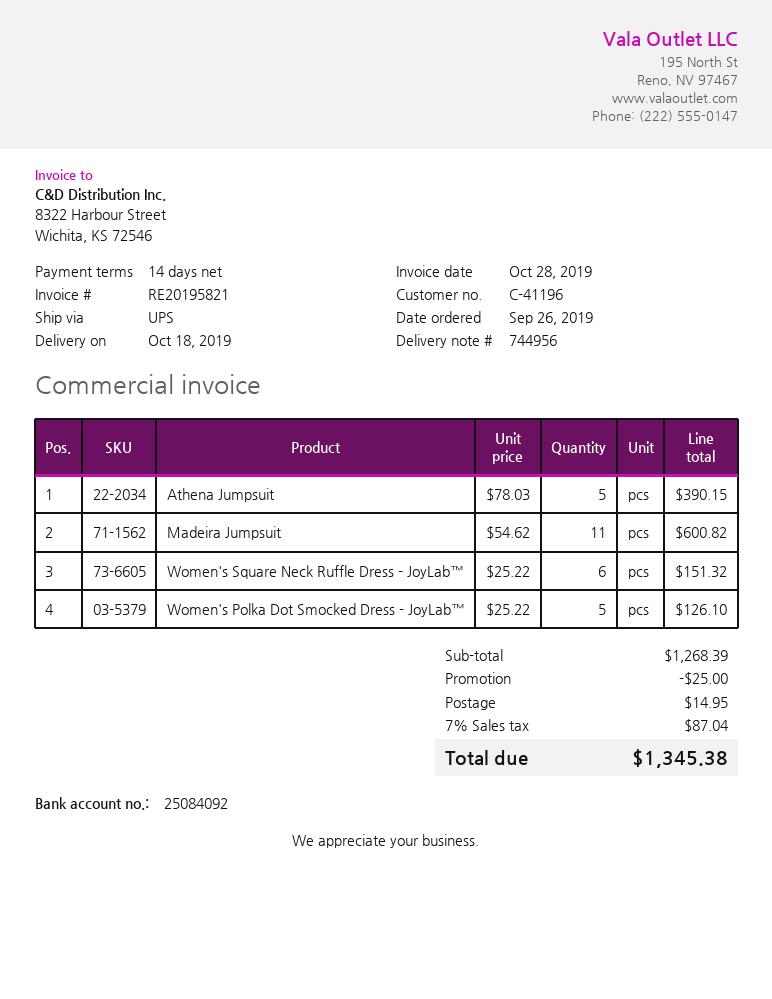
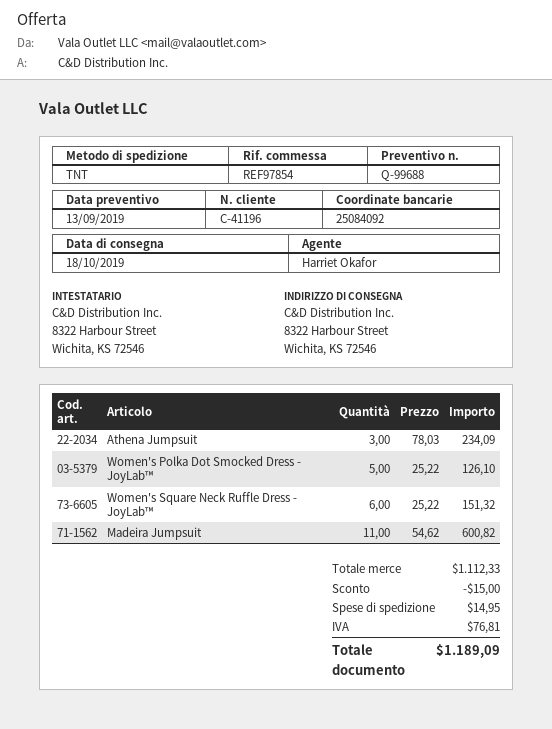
shipping method: UPS -> TNT
Athena Jumpsuit: 5 x 78.03 = 390.15 -> 3 x 78.03 = 234.09
subtotal: 1268.39 -> 1112.33
discount: 25.00 -> 15.00
tax: 87.04 -> 76.81
total: 1345.38 -> 1189.09

